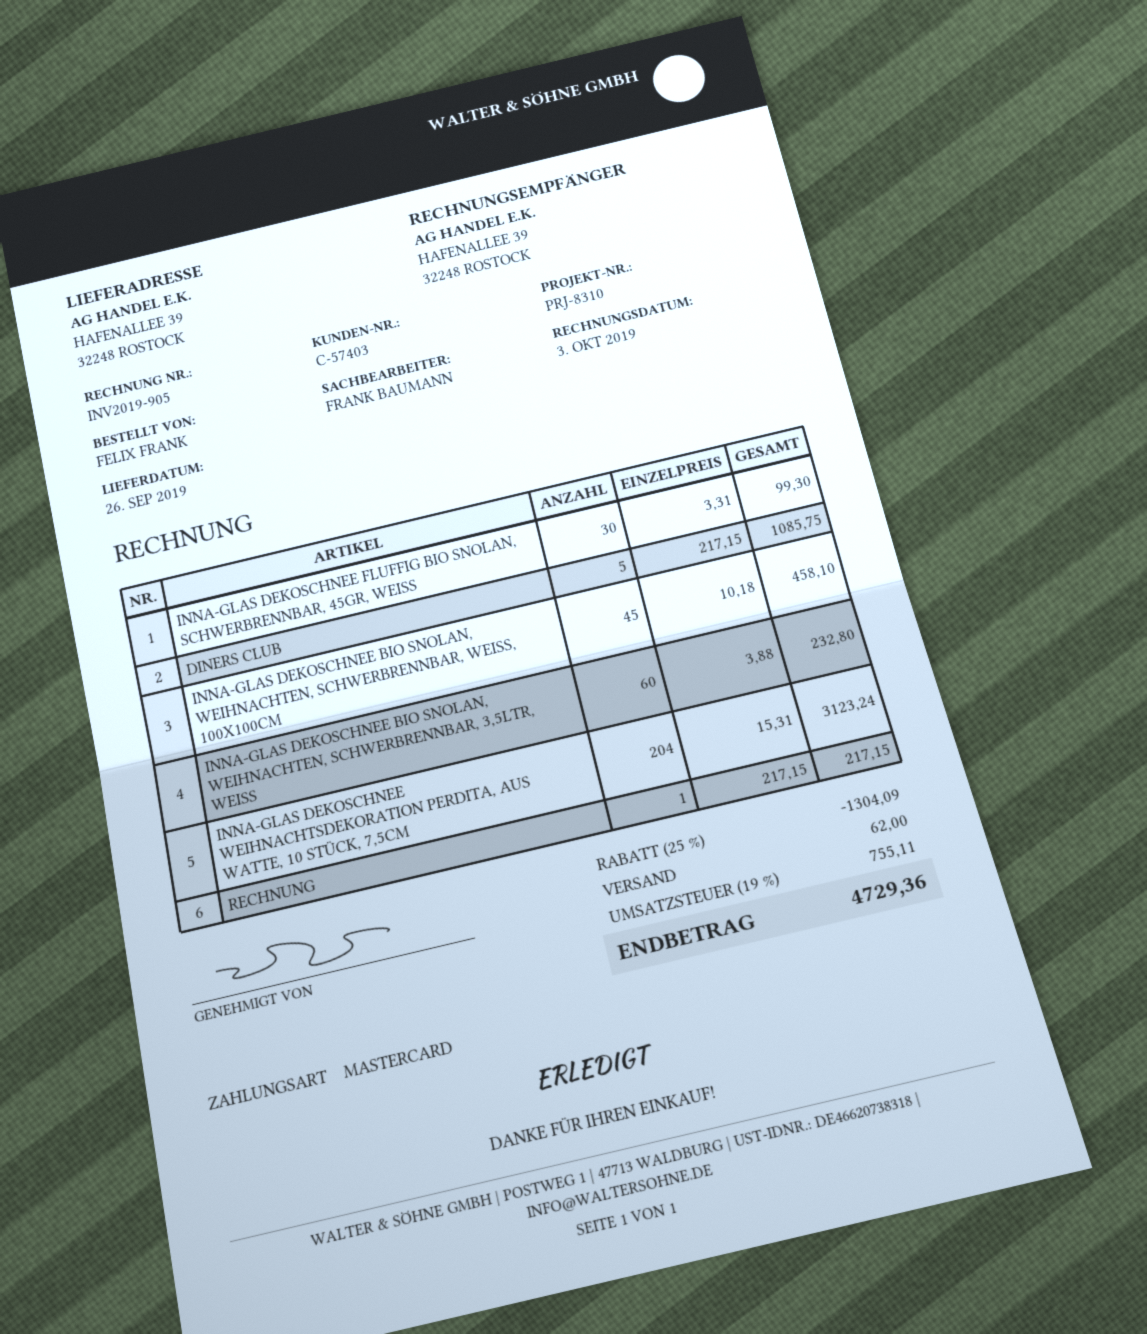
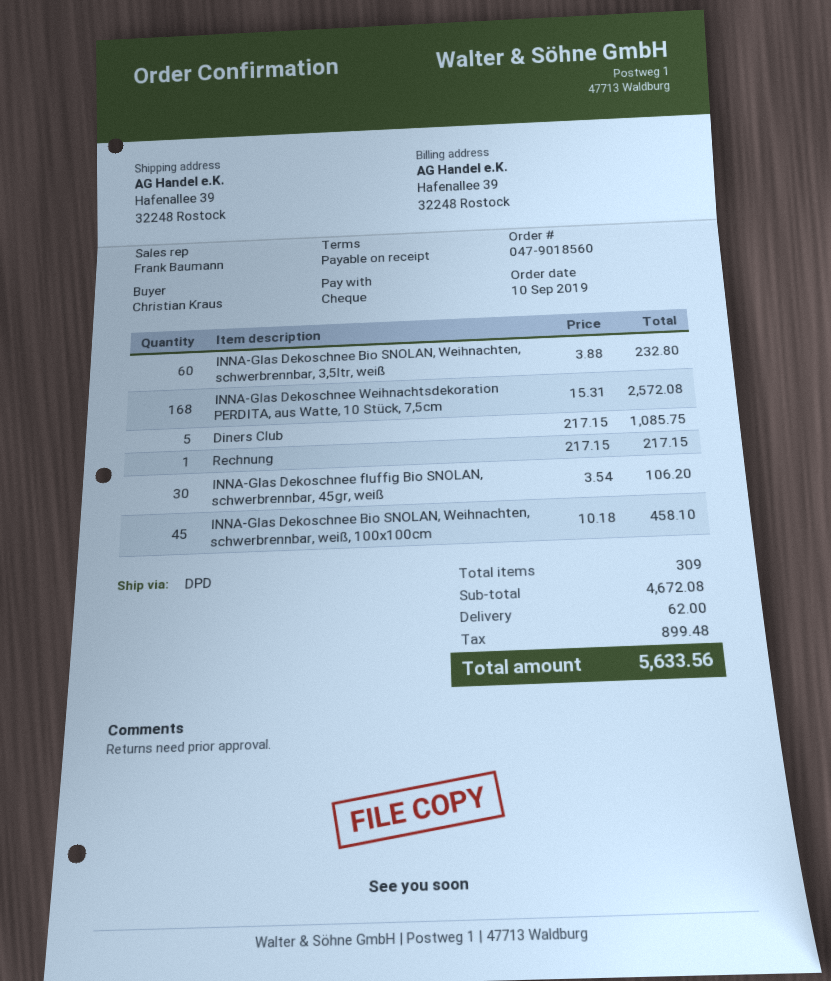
ordered by: FELIX FRANK -> Christian Kraus
payment method: Mastercard -> cheque
INNA-GLAS DEKOSCHNEE FLUFFIG BIO SNOLAN, SCHWERBRENNBAR, 45GR, WEISS: 30 x 3.31 = 99.30 -> 30 x 3.54 = 106.20
INNA-GLAS DEKOSCHNEE WEIHNACHTSDEKORATION PERDITA, AUS WATTE, 10 STÜCK, 7,5CM: 204 x 15.31 = 3123.24 -> 168 x 15.31 = 2572.08
discount: 25% = 1304.09 -> none
tax: 755.11 -> 899.48
total: 4729.36 -> 5633.56

